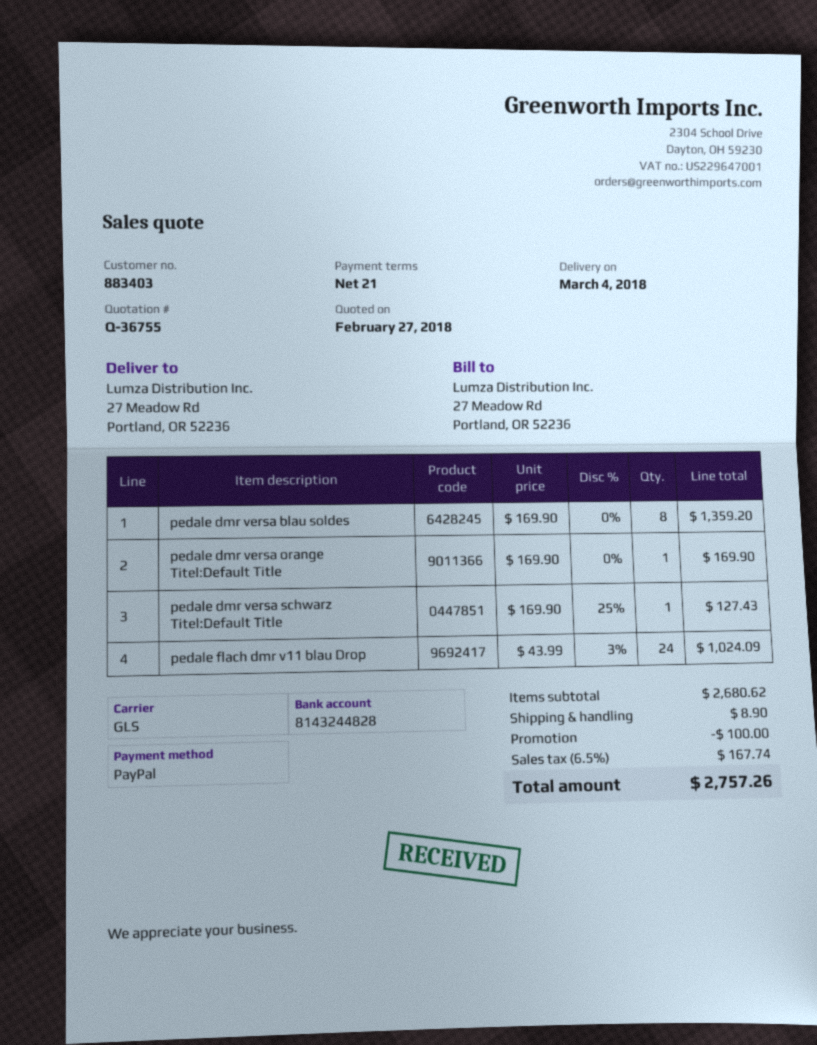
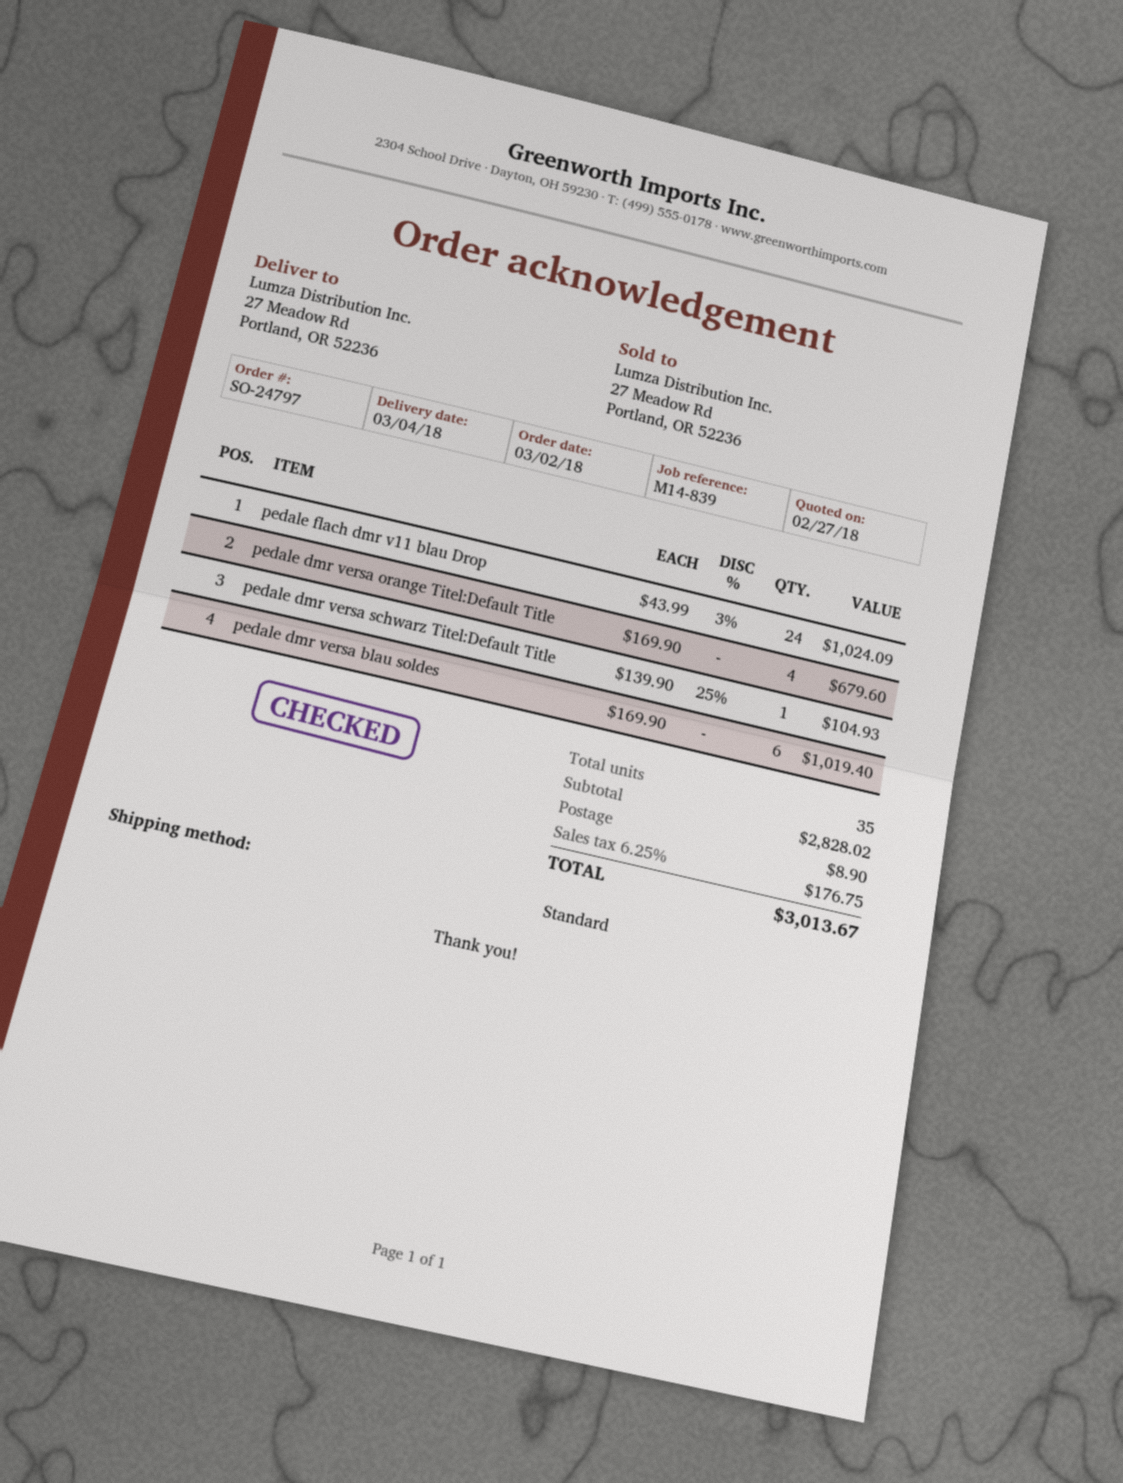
shipping method: GLS -> standard
pedale dmr versa blau soldes: 8 x 169.90 = 1359.20 -> 6 x 169.90 = 1019.40
pedale dmr versa orange Titel:Default Title: 1 x 169.90 = 169.90 -> 4 x 169.90 = 679.60
pedale dmr versa schwarz Titel:Default Title: 1 x 169.90 - 25% = 127.43 -> 1 x 139.90 - 25% = 104.93
subtotal: 2680.62 -> 2828.02
discount: 100.00 -> none
tax: 6.5% = 167.74 -> 6.25% = 176.75
total: 2757.26 -> 3013.67

